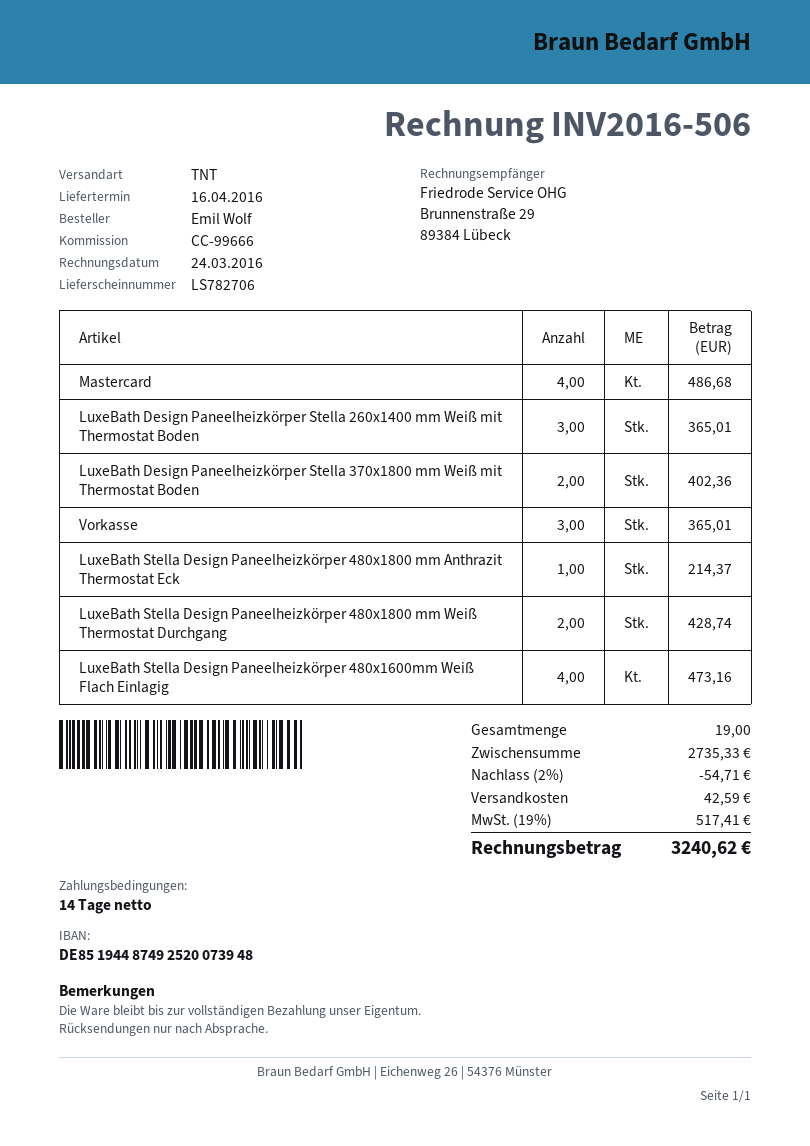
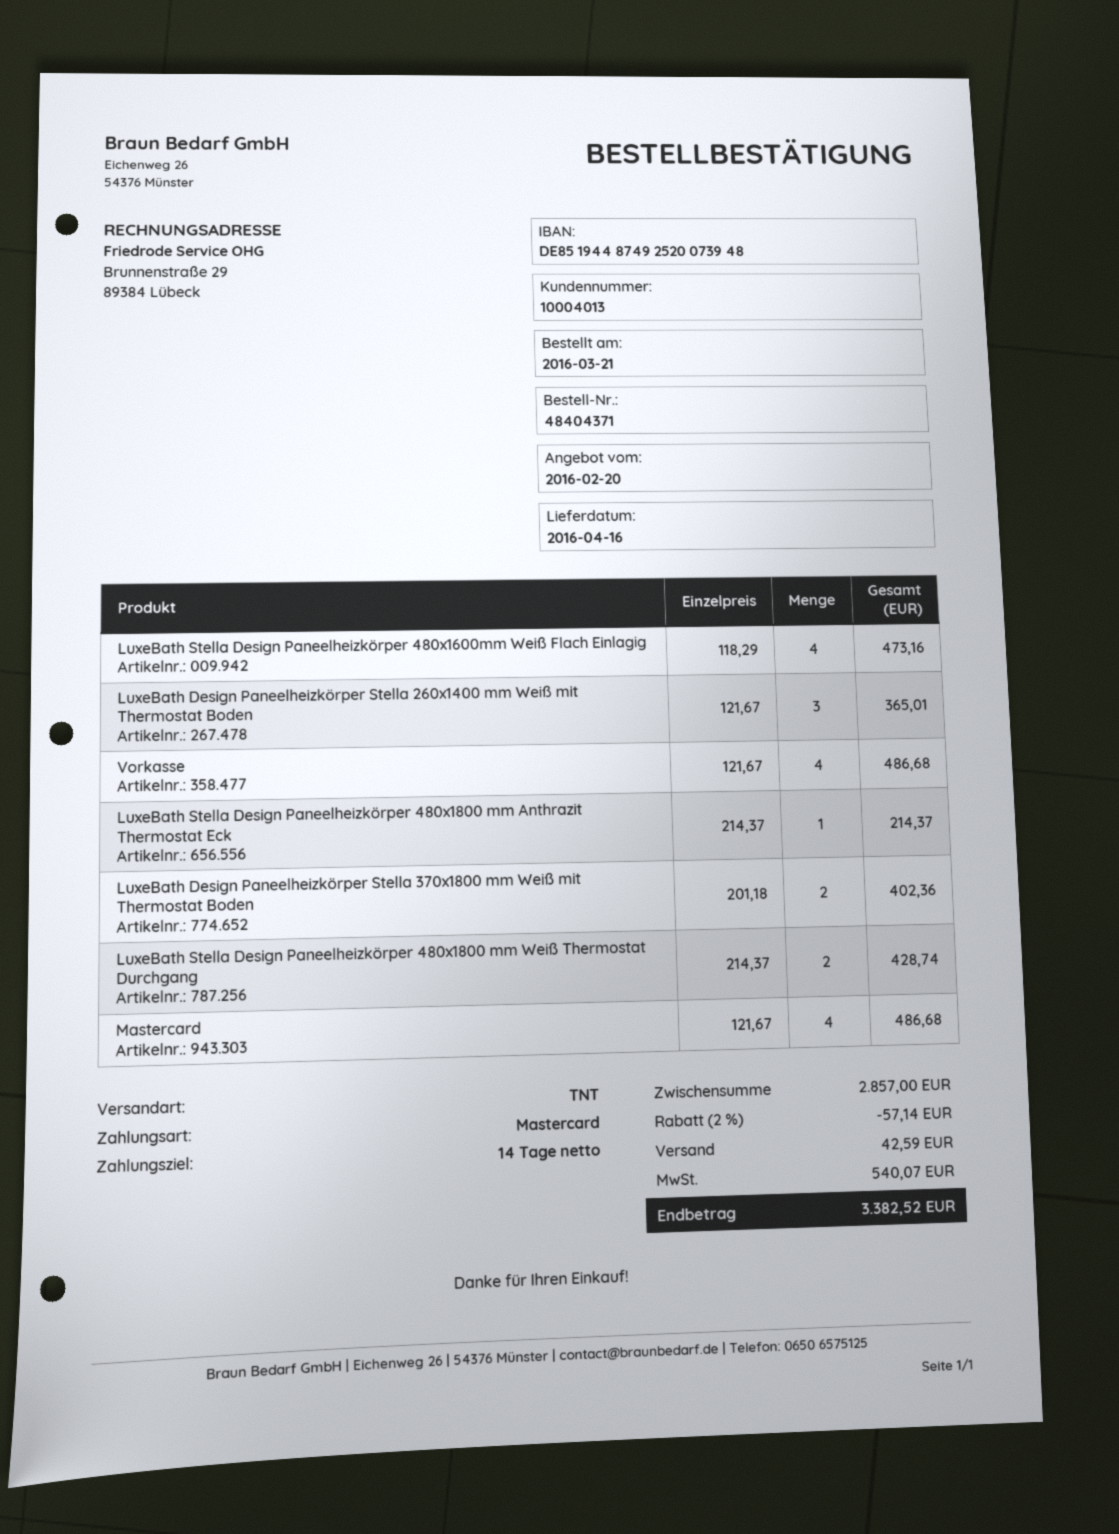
Vorkasse: 3 for 365.01 -> 4 for 486.68
subtotal: 2735.33 -> 2857.00
discount: 2% = 54.71 -> 2% = 57.14
tax: 517.41 -> 540.07
total: 3240.62 -> 3382.52

